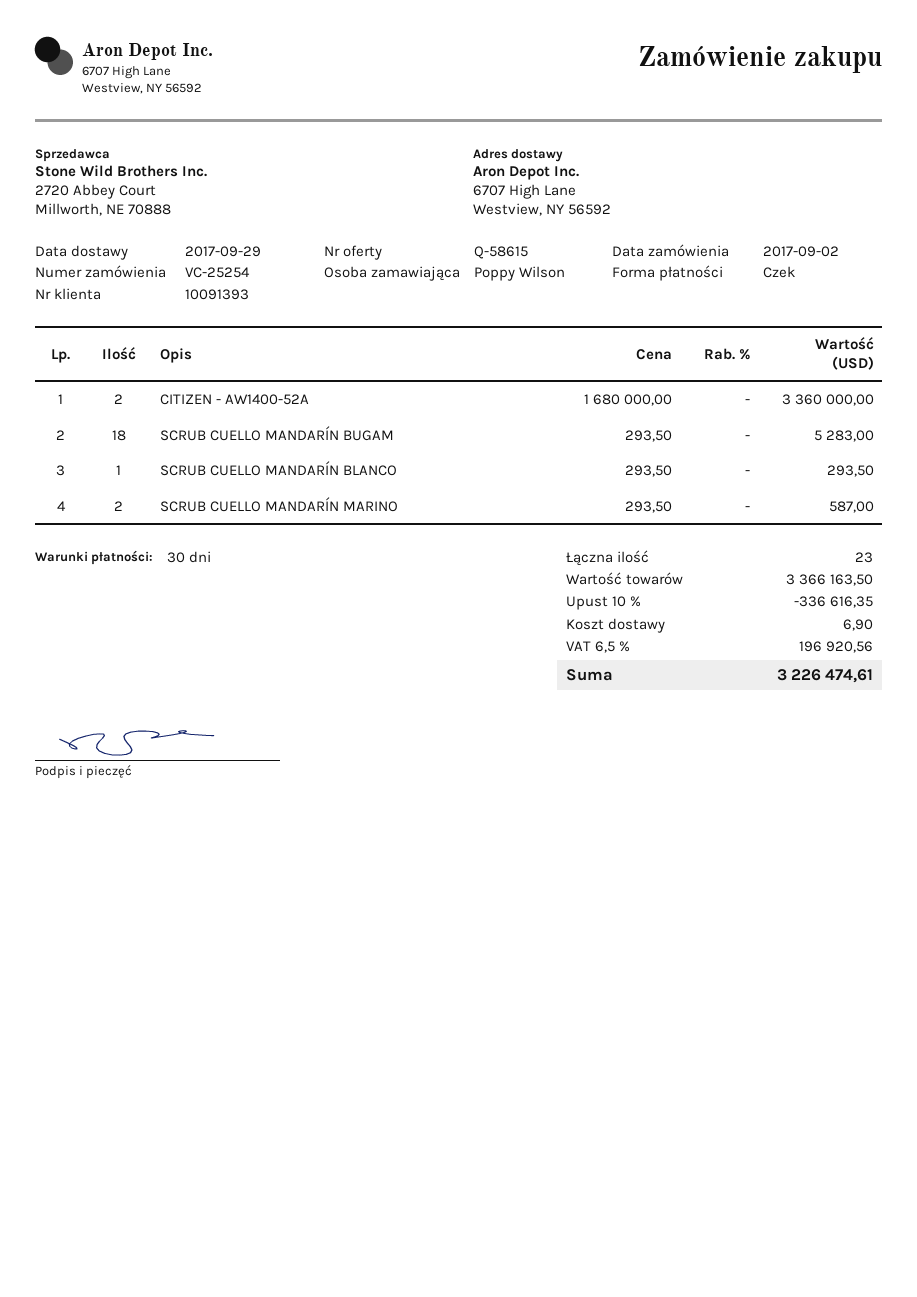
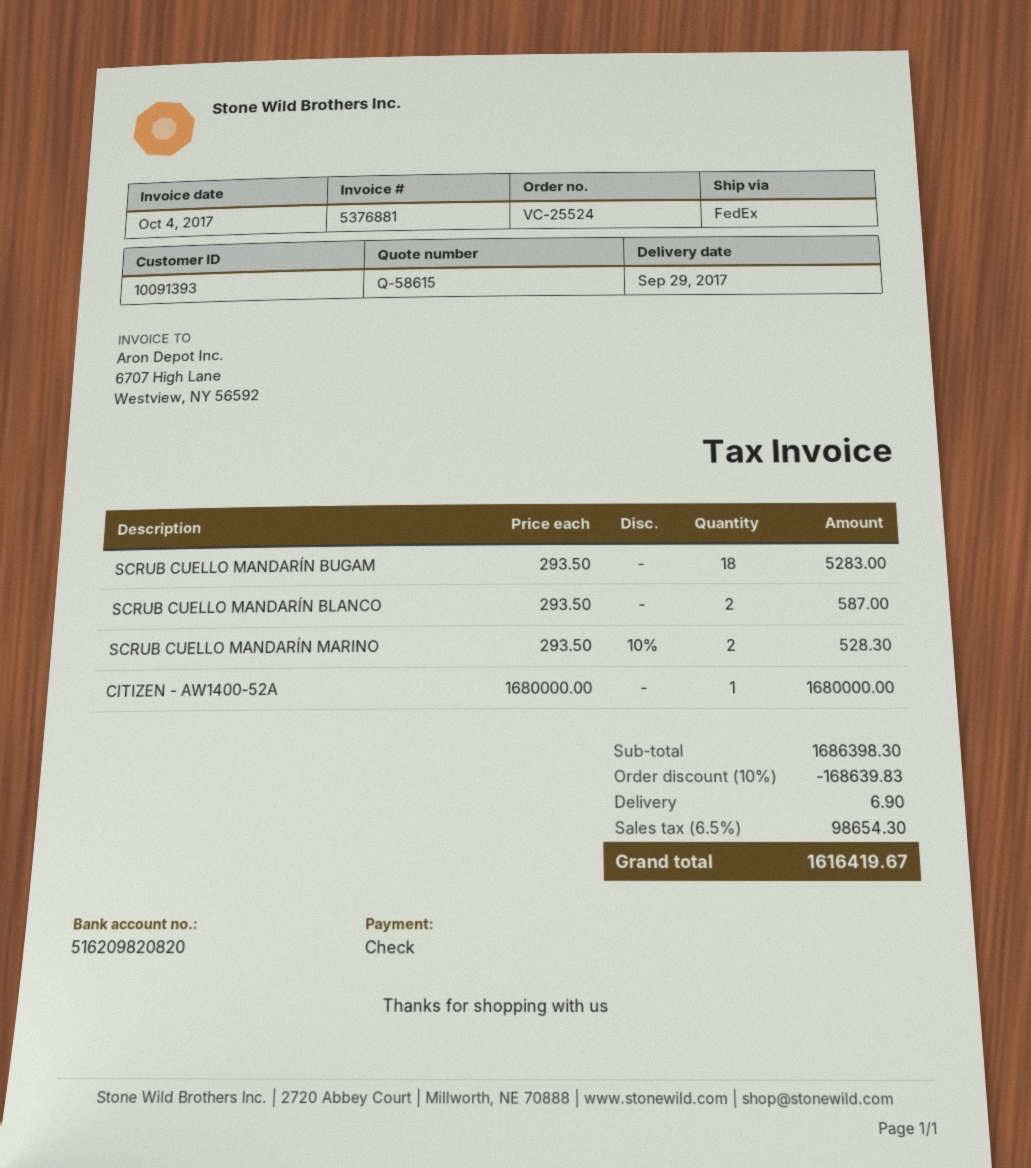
order number: VC-25254 -> VC-25524
CITIZEN - AW1400-52A: 2 x 1680000.00 = 3360000.00 -> 1 x 1680000.00 = 1680000.00
SCRUB CUELLO MANDARÍN BLANCO: 1 x 293.50 = 293.50 -> 2 x 293.50 = 587.00
SCRUB CUELLO MANDARÍN MARINO: 2 x 293.50 = 587.00 -> 2 x 293.50 - 10% = 528.30
subtotal: 3366163.50 -> 1686398.30
discount: 10% = 336616.35 -> 10% = 168639.83
tax: 6.5% = 196920.56 -> 6.5% = 98654.30
total: 3226474.61 -> 1616419.67

